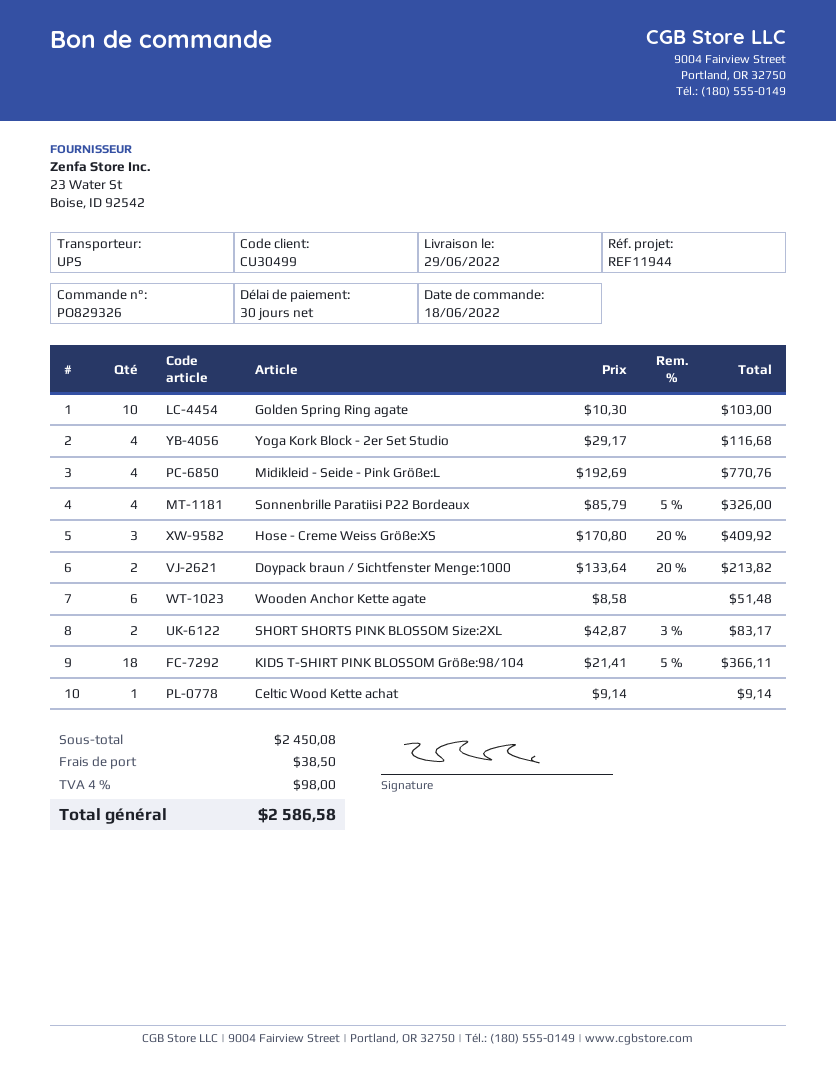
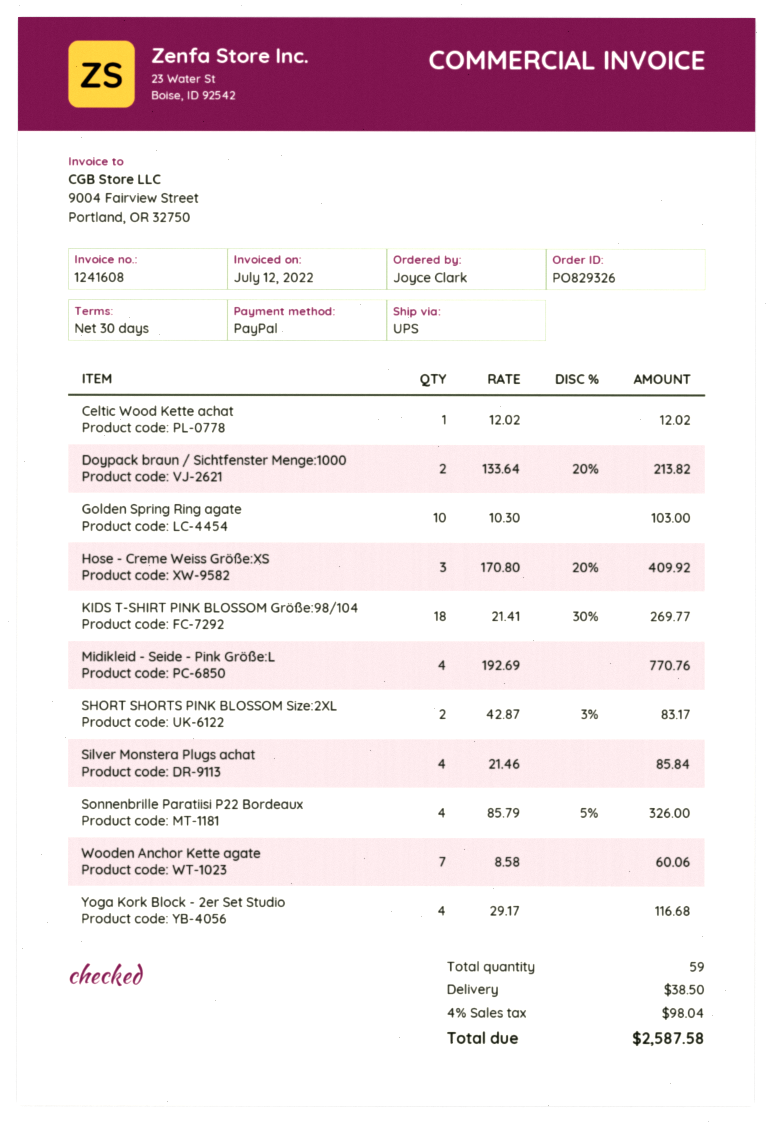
Wooden Anchor Kette agate: 6 x 8.58 = 51.48 -> 7 x 8.58 = 60.06
KIDS T-SHIRT PINK BLOSSOM Größe:98/104: 18 x 21.41 - 5% = 366.11 -> 18 x 21.41 - 30% = 269.77
Celtic Wood Kette achat: 1 x 9.14 = 9.14 -> 1 x 12.02 = 12.02
Silver Monstera Plugs achat: none -> 4 x 21.46 = 85.84
tax: 4% = 98.00 -> 4% = 98.04
total: 2586.58 -> 2587.58

